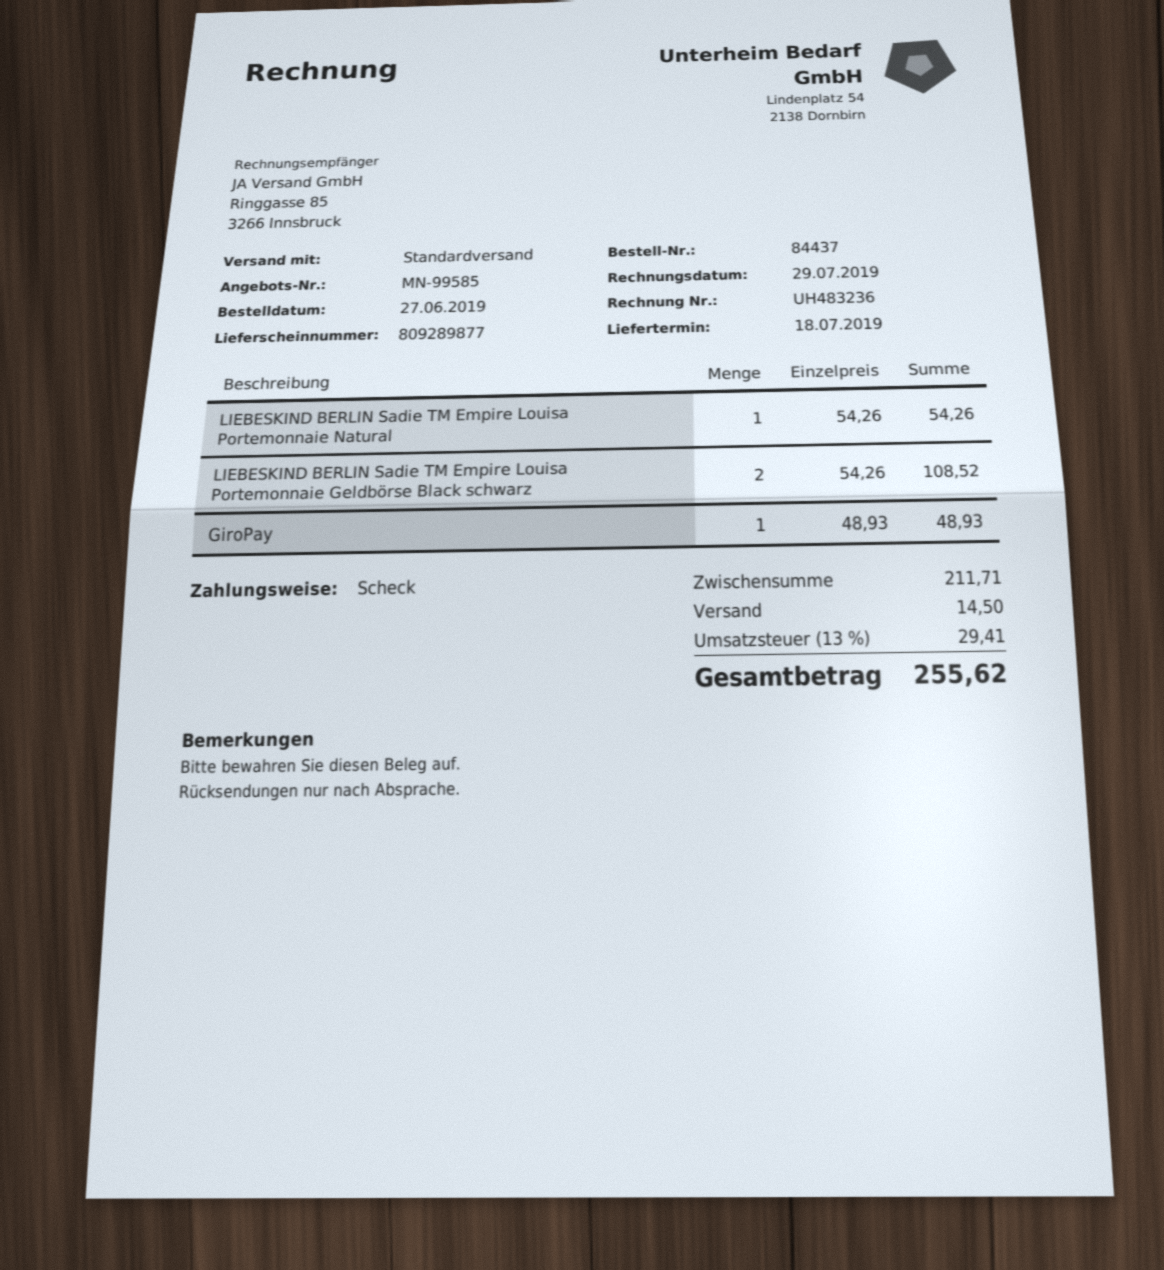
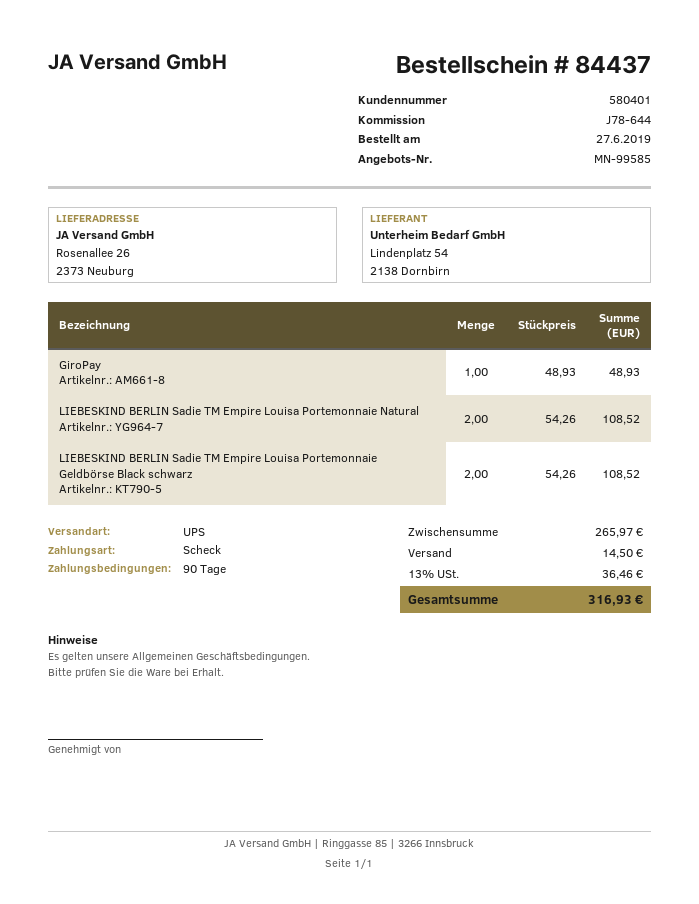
shipping method: standard -> UPS
LIEBESKIND BERLIN Sadie TM Empire Louisa Portemonnaie Natural: 1 x 54.26 = 54.26 -> 2 x 54.26 = 108.52
subtotal: 211.71 -> 265.97
tax: 13% = 29.41 -> 13% = 36.46
total: 255.62 -> 316.93

